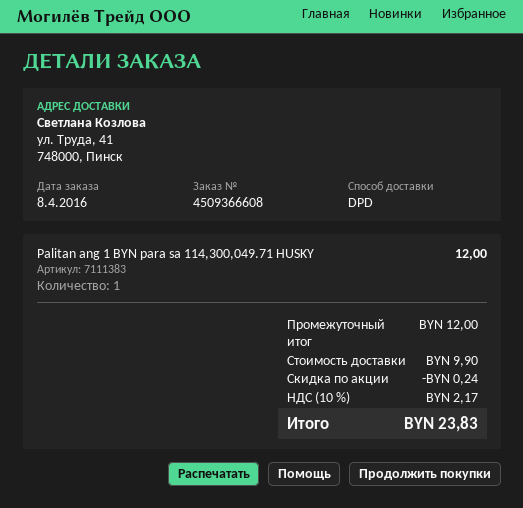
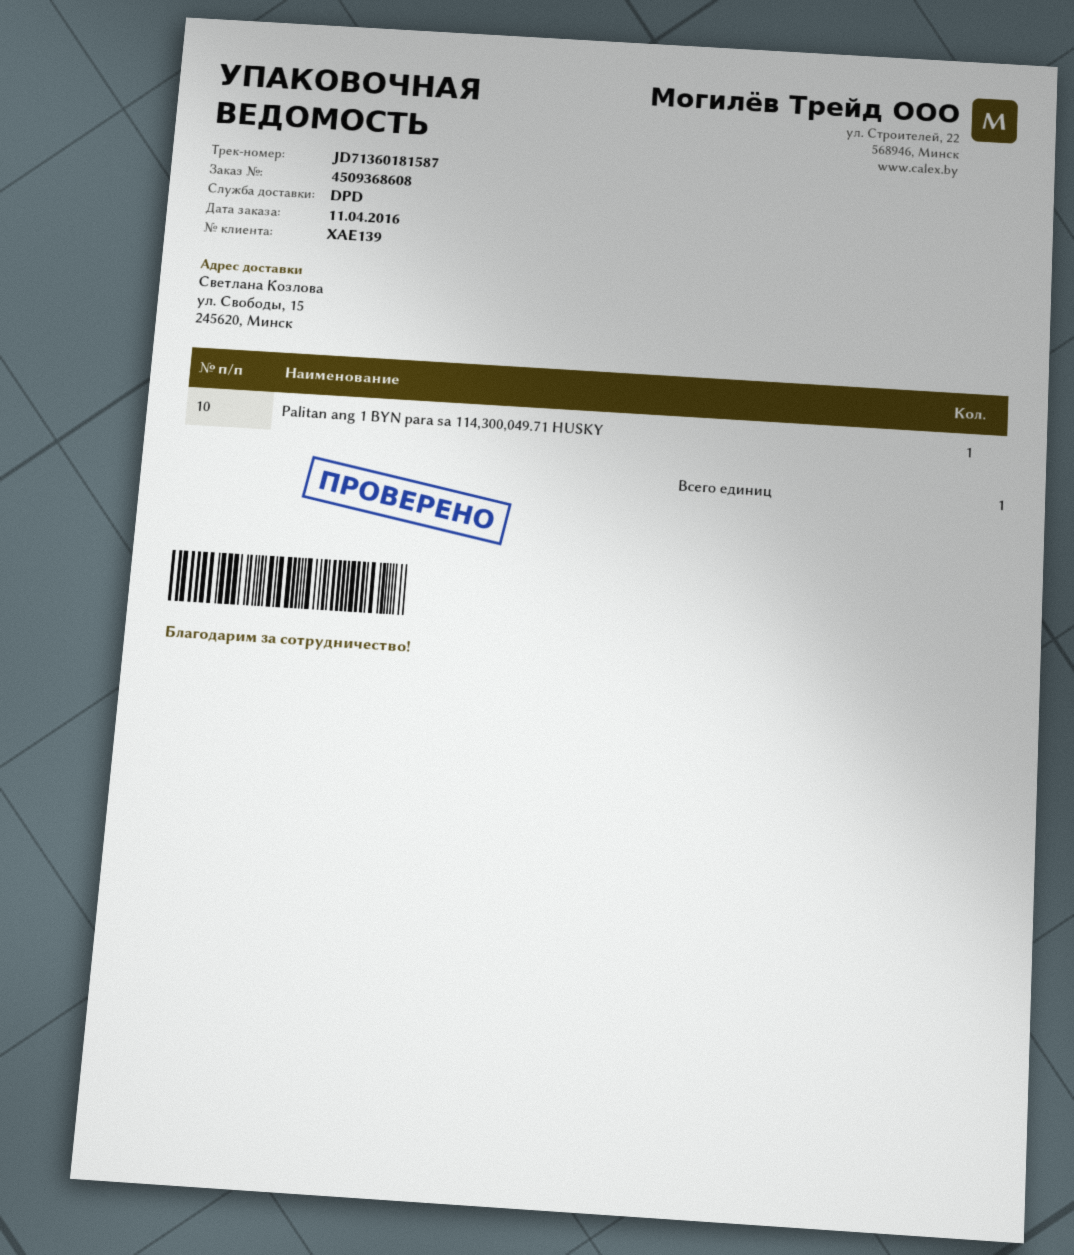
order number: 4509366608 -> 4509368608
order date: 2016-04-08 -> 2016-04-11
ship to: ул. Труда, 41, 748000, Пинск -> ул. Свободы, 15, 245620, Минск

